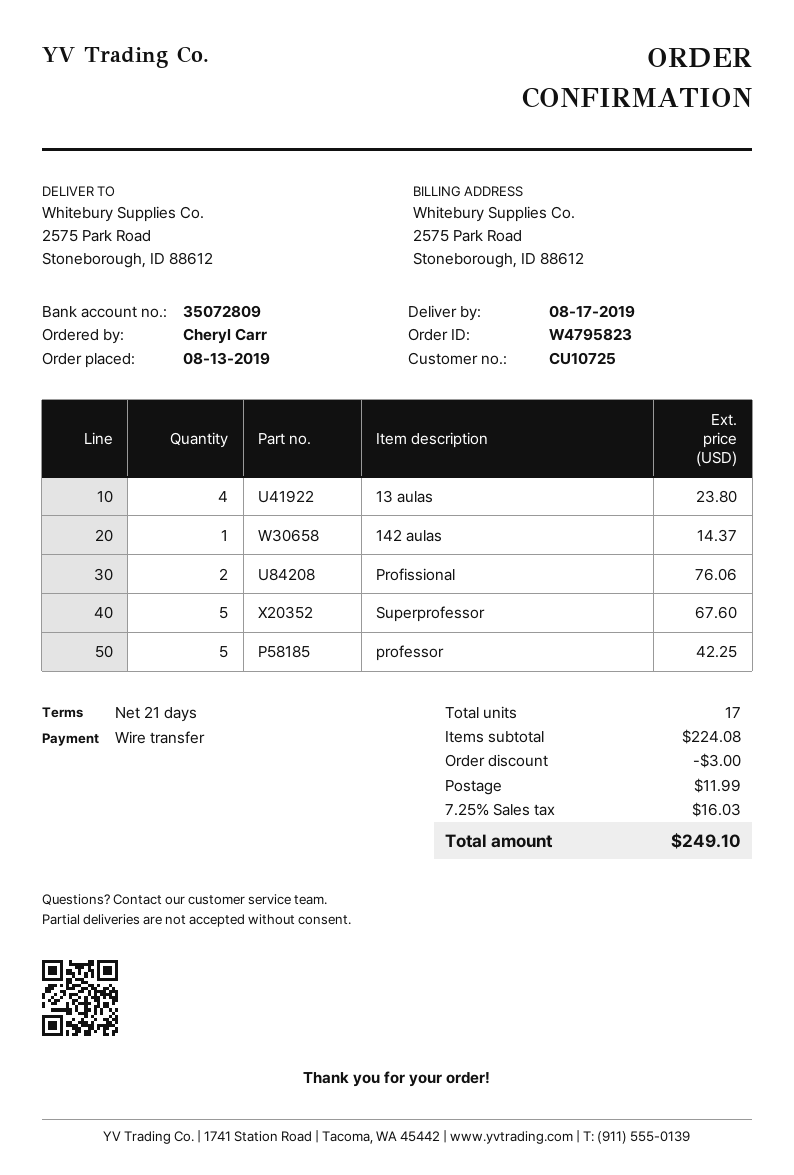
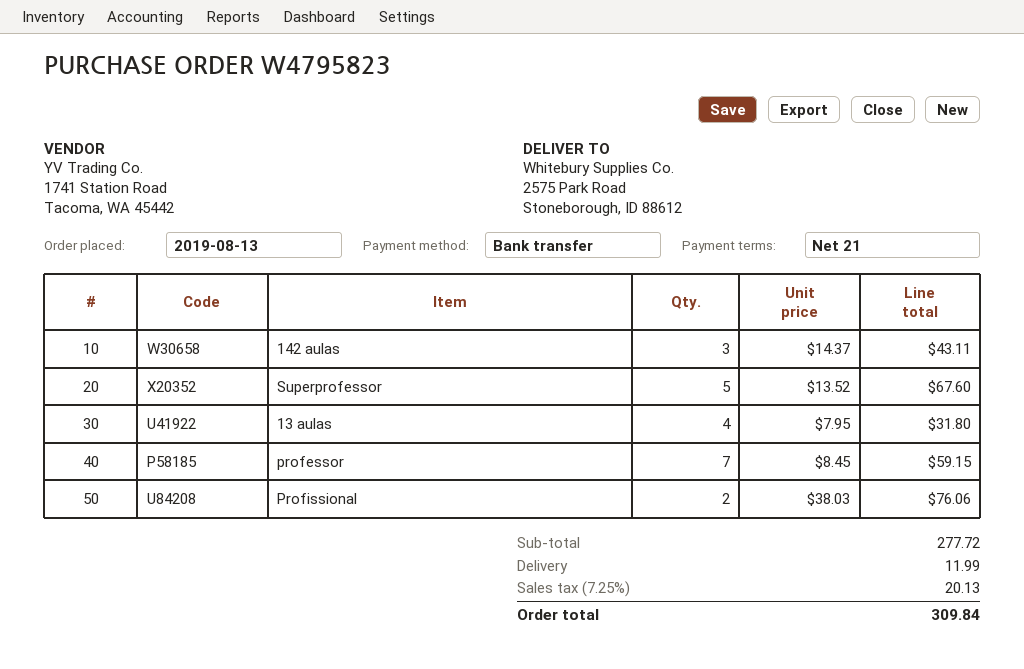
13 aulas: 4 for 23.80 -> 4 for 31.80
142 aulas: 1 for 14.37 -> 3 for 43.11
professor: 5 for 42.25 -> 7 for 59.15
subtotal: 224.08 -> 277.72
discount: 3.00 -> none
tax: 7.25% = 16.03 -> 7.25% = 20.13
total: 249.10 -> 309.84

